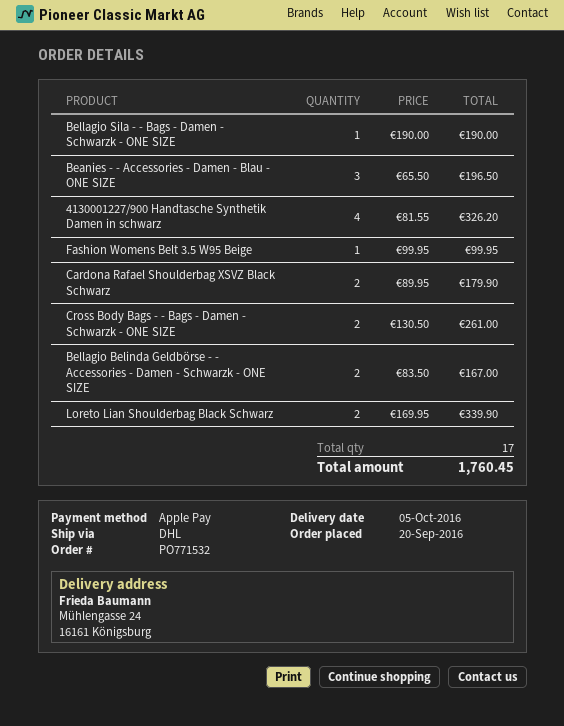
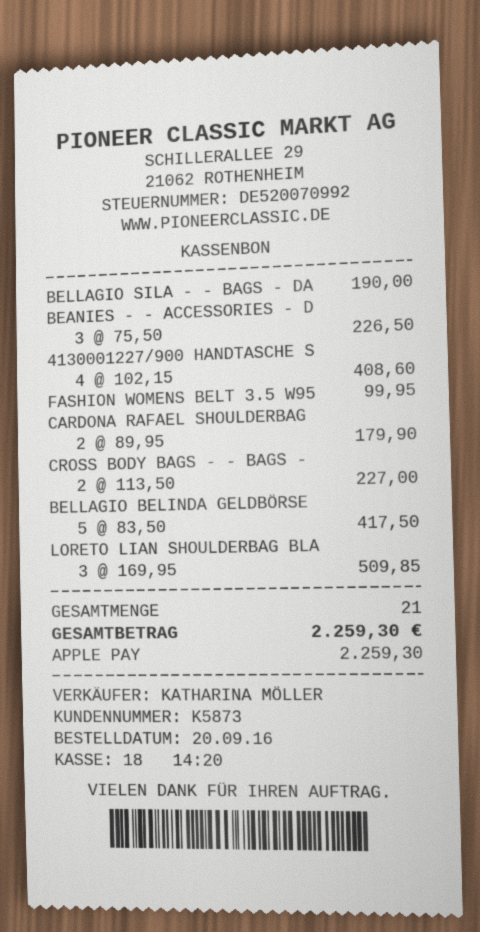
Beanies - - Accessories - Damen - Blau - ONE SIZE: 3 x 65.50 = 196.50 -> 3 x 75.50 = 226.50
4130001227/900 Handtasche Synthetik Damen in schwarz: 4 x 81.55 = 326.20 -> 4 x 102.15 = 408.60
Cross Body Bags - - Bags - Damen - Schwarzk - ONE SIZE: 2 x 130.50 = 261.00 -> 2 x 113.50 = 227.00
Bellagio Belinda Geldbörse - - Accessories - Damen - Schwarzk - ONE SIZE: 2 x 83.50 = 167.00 -> 5 x 83.50 = 417.50
Loreto Lian Shoulderbag Black Schwarz: 2 x 169.95 = 339.90 -> 3 x 169.95 = 509.85
total quantity: 17 -> 21
total: 1760.45 -> 2259.30

